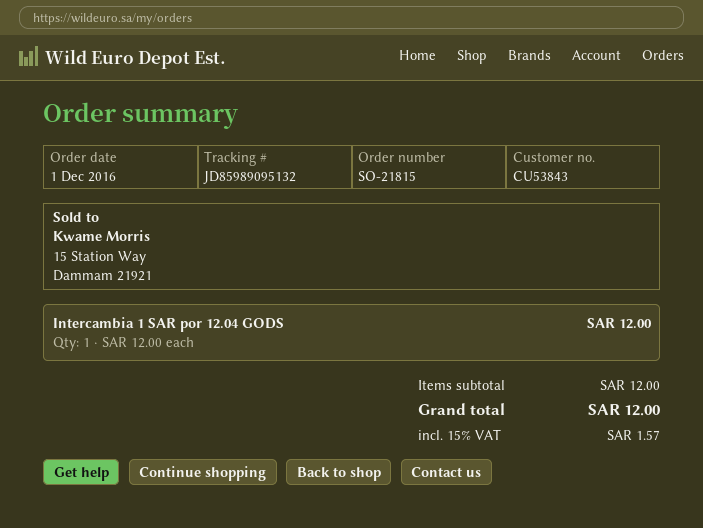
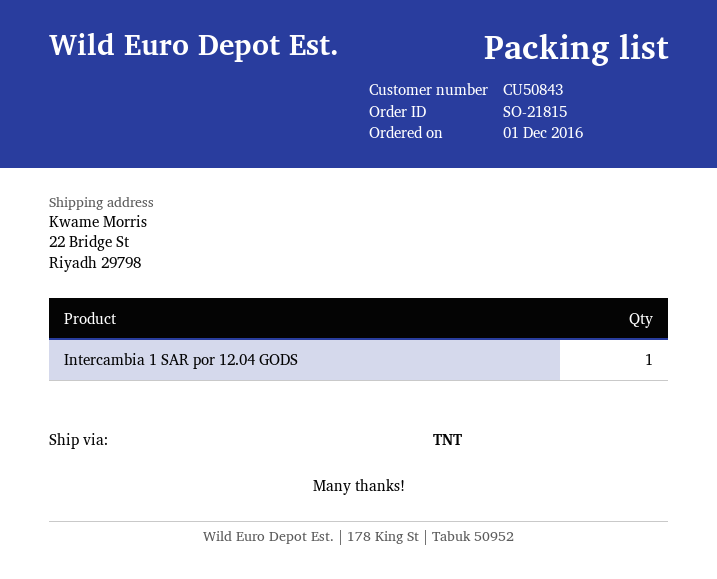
customer number: CU53843 -> CU50843

